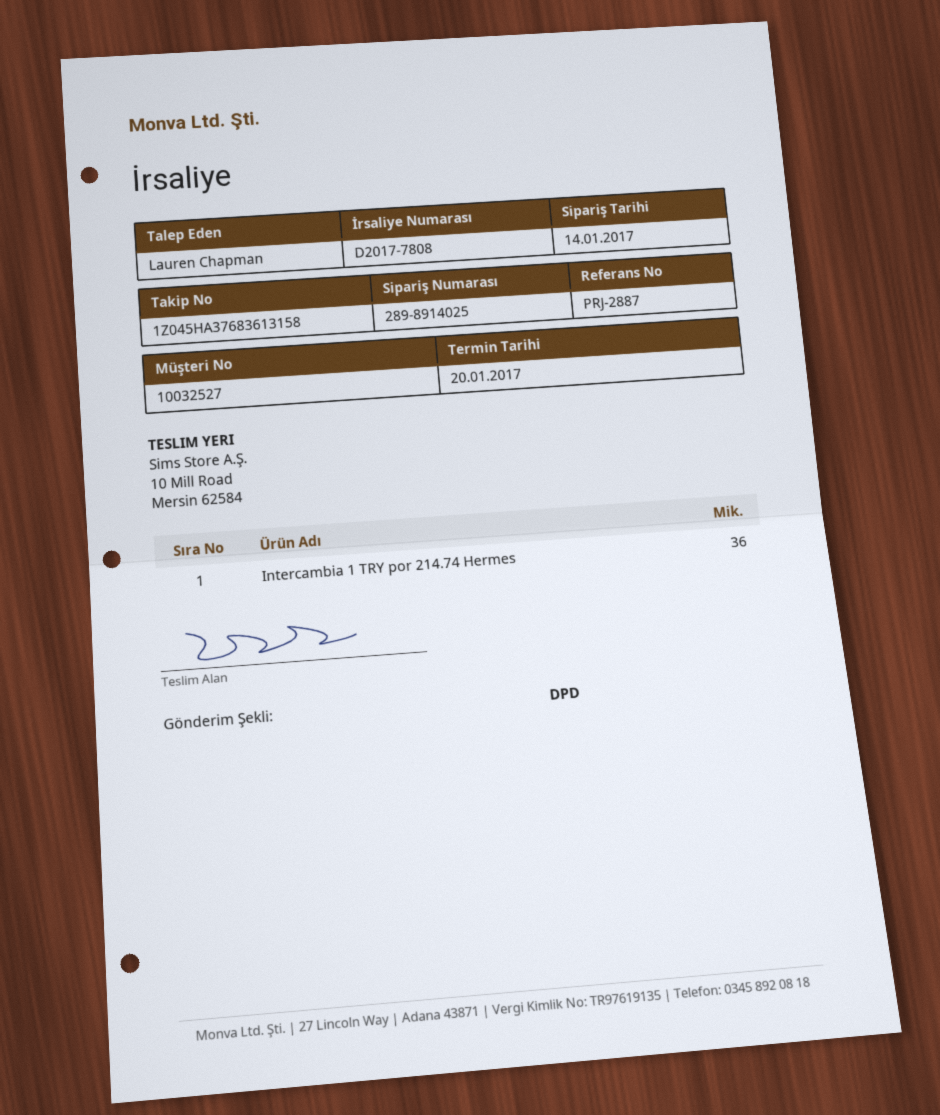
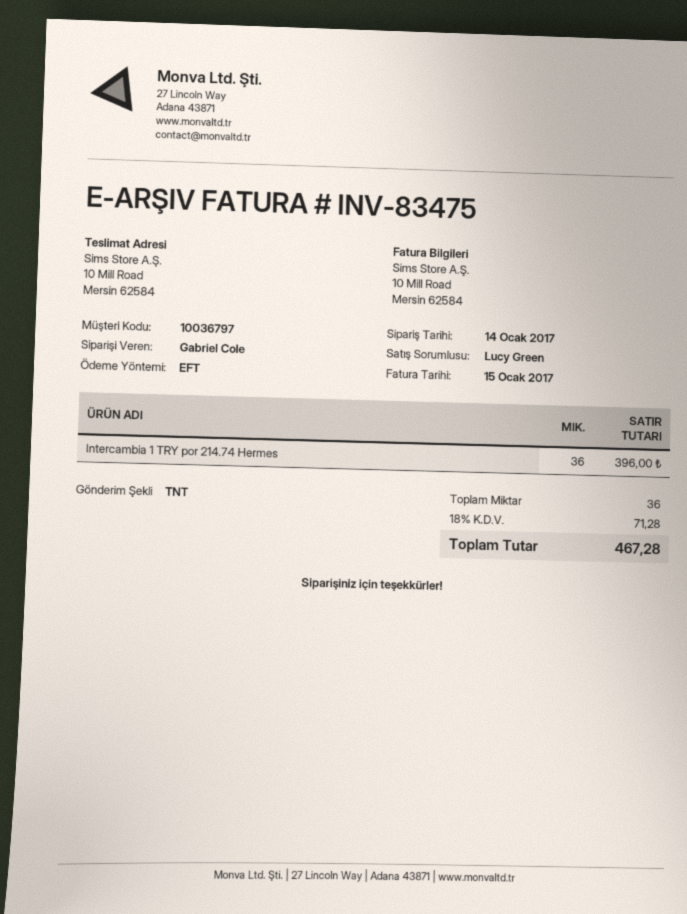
customer number: 10032527 -> 10036797
ordered by: Lauren Chapman -> Gabriel Cole
shipping method: DPD -> TNT

